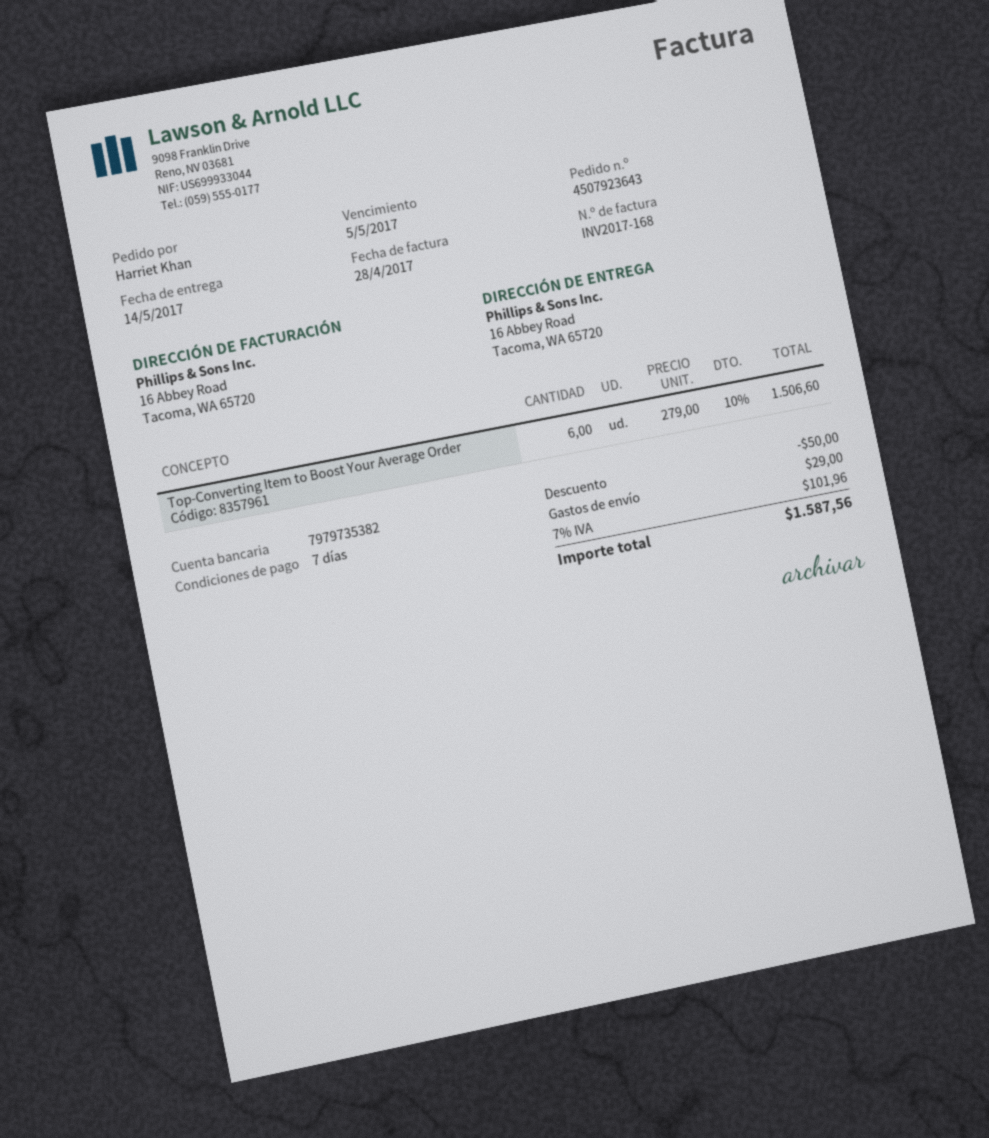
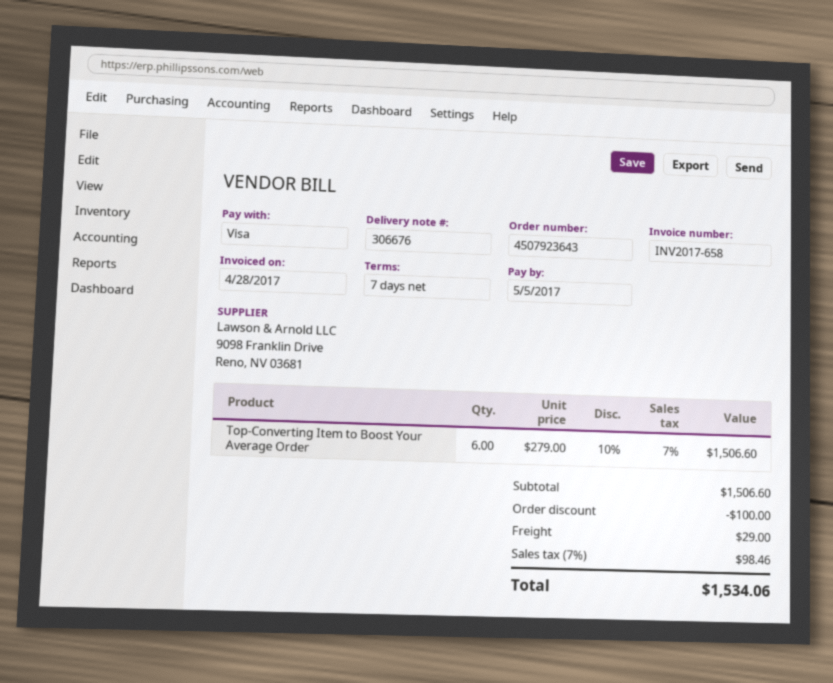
invoice number: INV2017-168 -> INV2017-658
discount: 50.00 -> 100.00
tax: 7% = 101.96 -> 7% = 98.46
total: 1587.56 -> 1534.06

